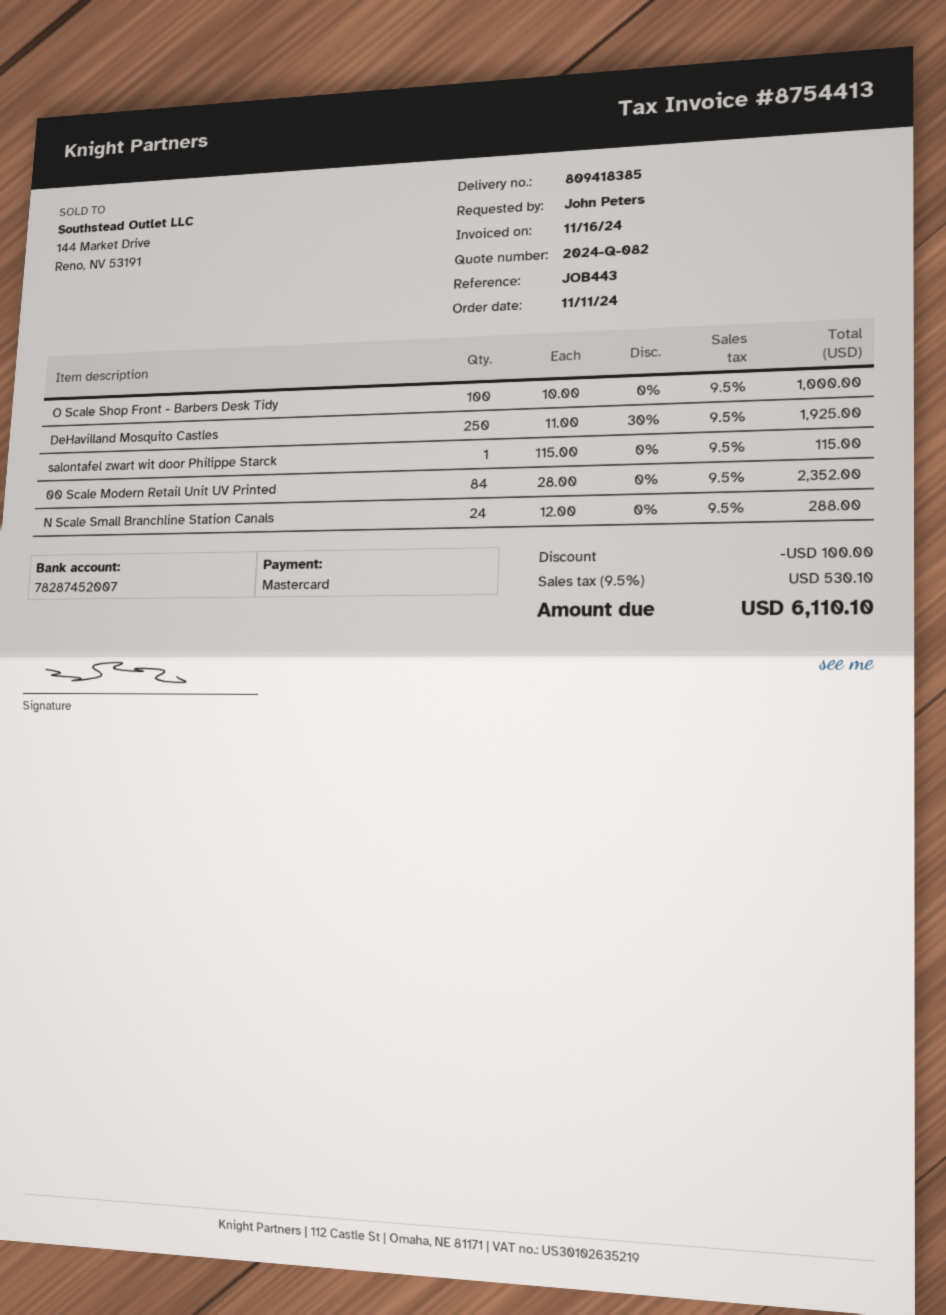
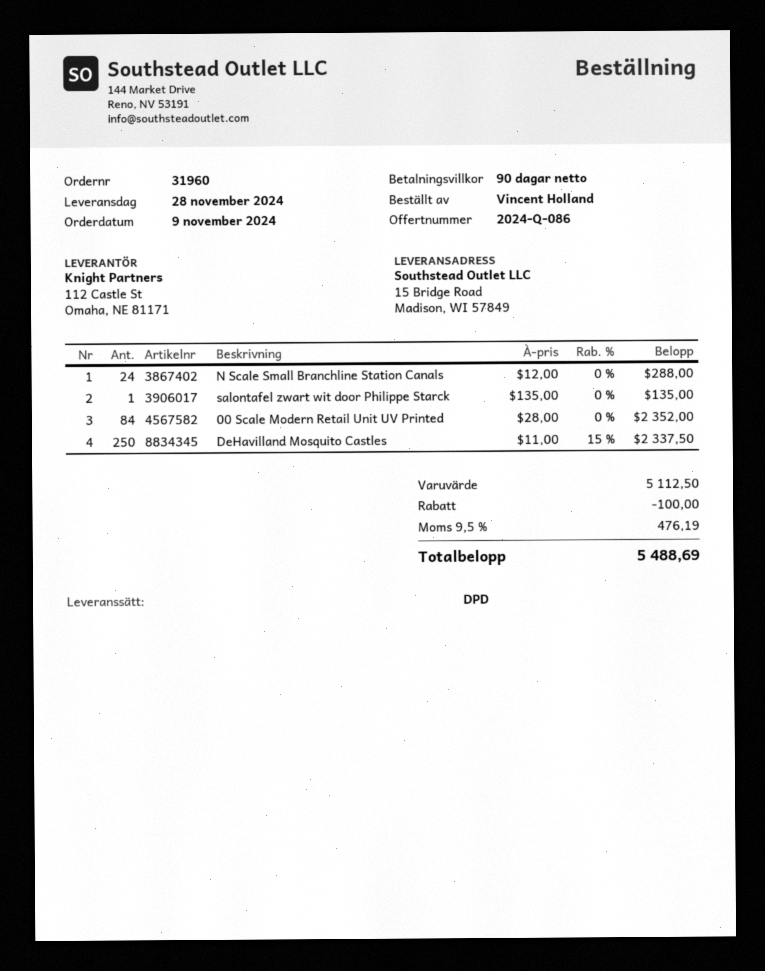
quote number: 2024-Q-082 -> 2024-Q-086
order date: 2024-11-11 -> 2024-11-09
ordered by: John Peters -> Vincent Holland
O Scale Shop Front - Barbers Desk Tidy: 100 x 10.00 = 1000.00 -> none
DeHavilland Mosquito Castles: 250 x 11.00 - 30% = 1925.00 -> 250 x 11.00 - 15% = 2337.50
salontafel zwart wit door Philippe Starck: 1 x 115.00 = 115.00 -> 1 x 135.00 = 135.00
tax: 9.5% = 530.10 -> 9.5% = 476.19
total: 6110.10 -> 5488.69

